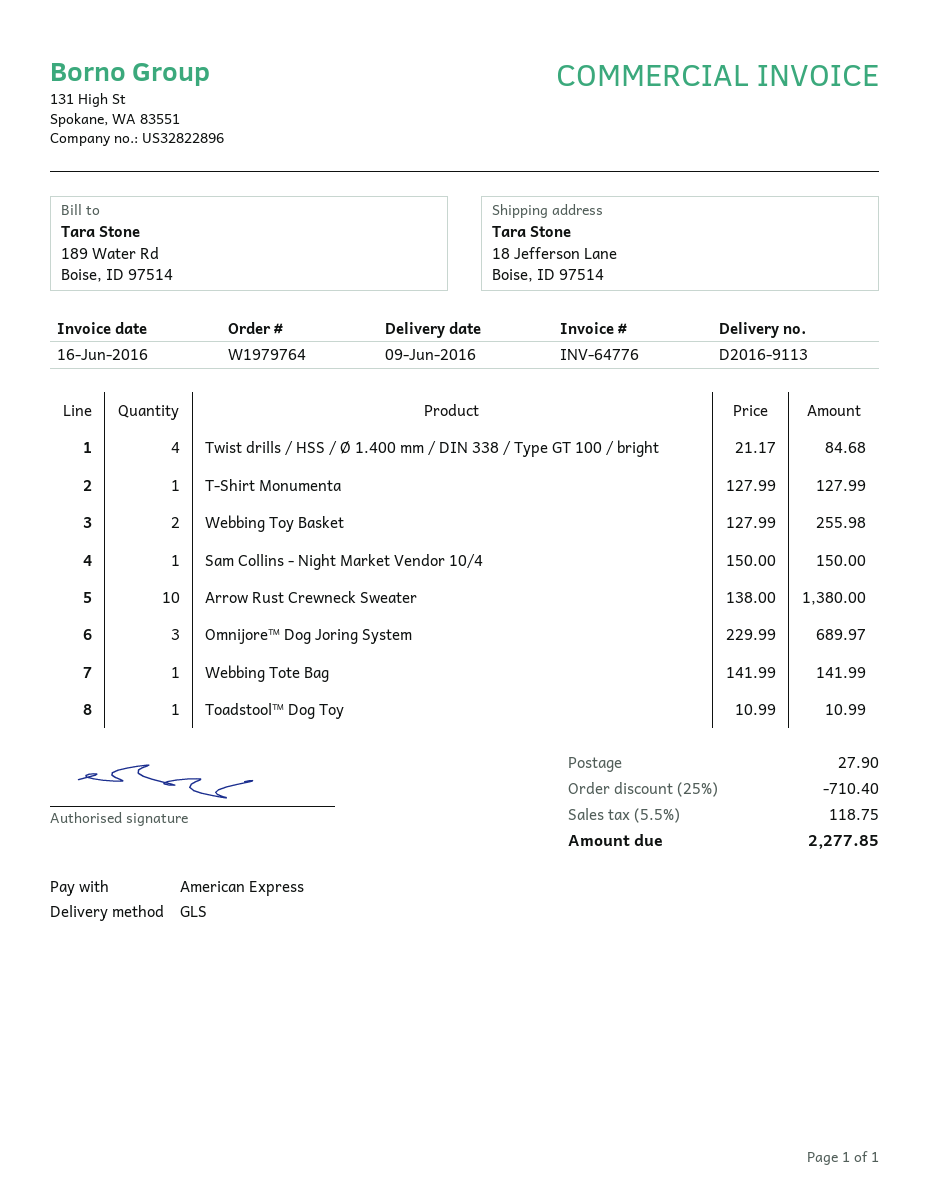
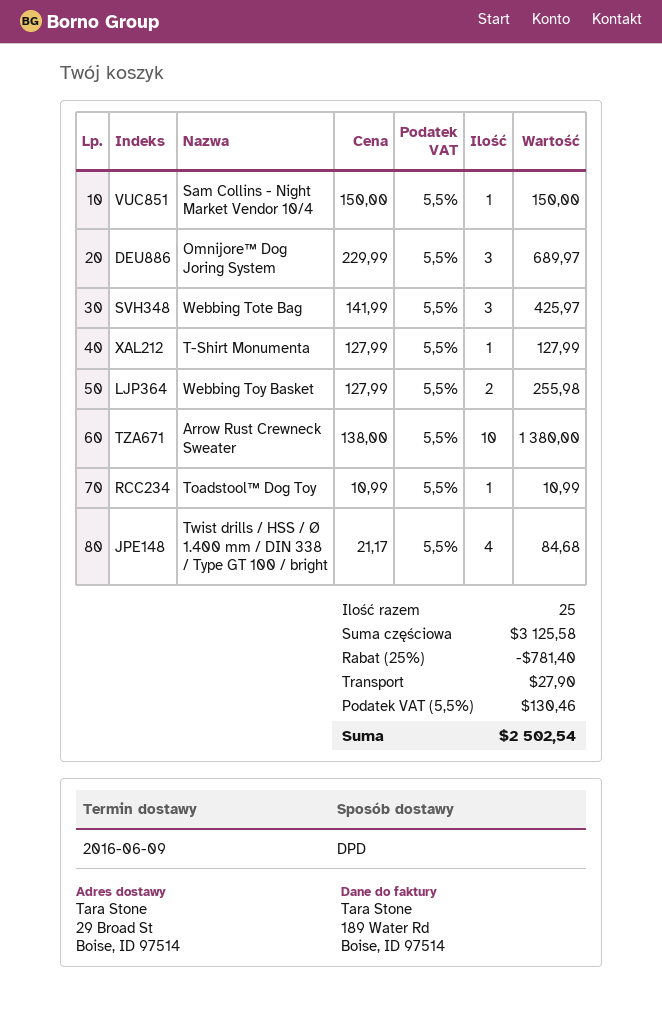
shipping method: GLS -> DPD
ship to: 18 Jefferson Lane, Boise, ID 97514 -> 29 Broad St, Boise, ID 97514
Webbing Tote Bag: 1 x 141.99 = 141.99 -> 3 x 141.99 = 425.97
discount: 25% = 710.40 -> 25% = 781.40
tax: 5.5% = 118.75 -> 5.5% = 130.46
total: 2277.85 -> 2502.54

